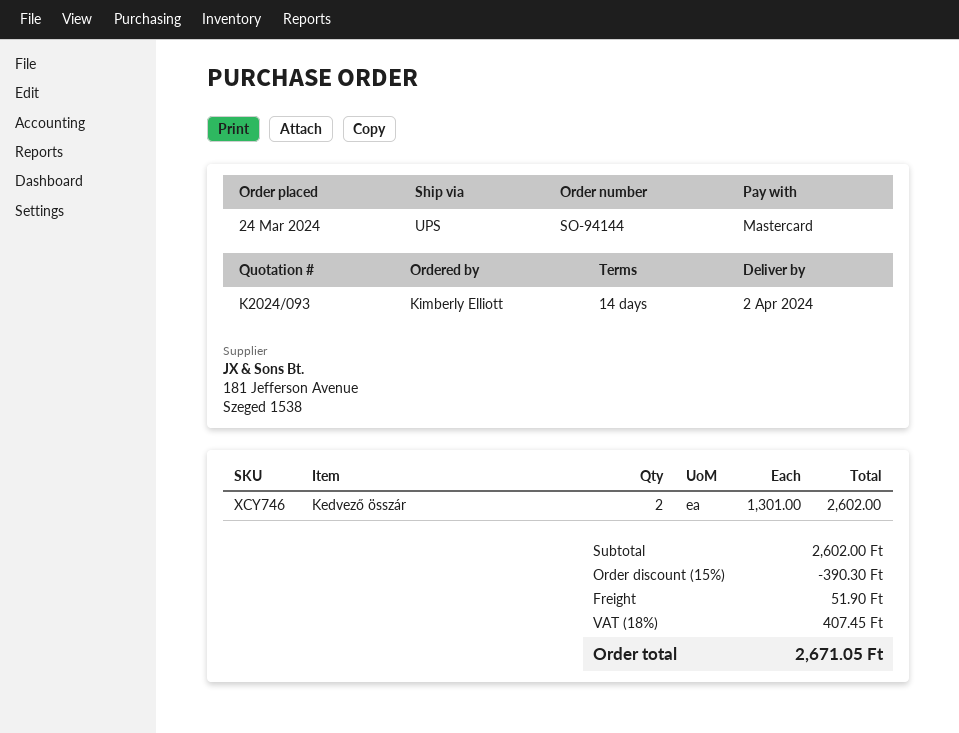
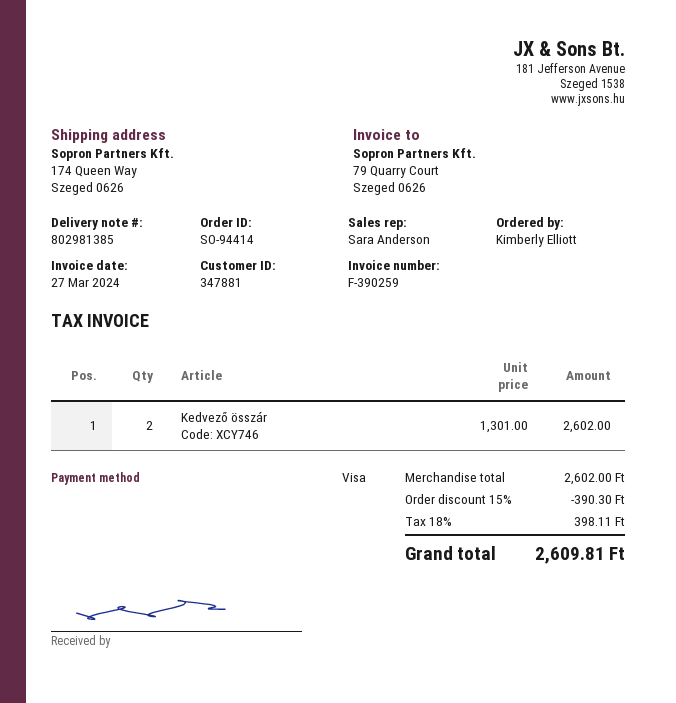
order number: SO-94144 -> SO-94414
payment method: Mastercard -> Visa
shipping: 51.90 -> none
tax: 18% = 407.45 -> 18% = 398.11
total: 2671.05 -> 2609.81

